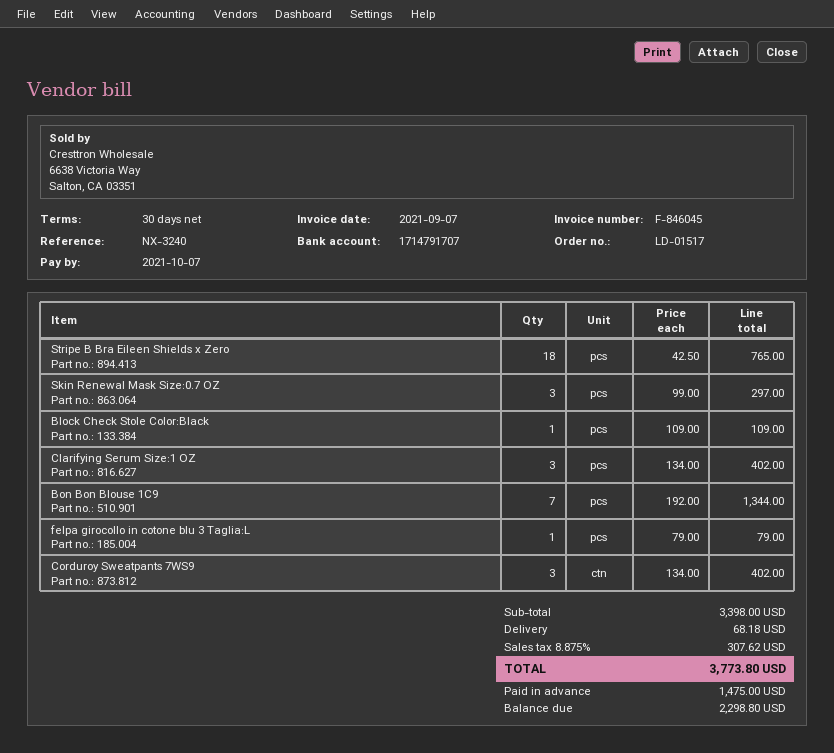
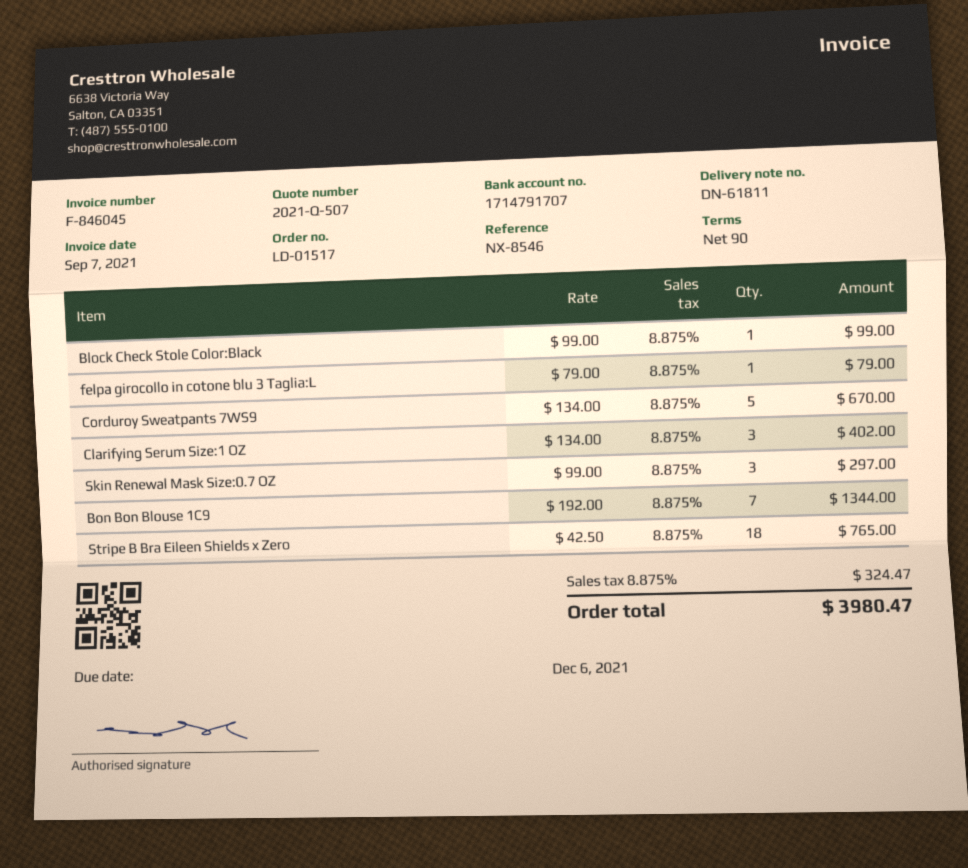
payment terms: 30 days -> 90 days
due date: 2021-10-07 -> 2021-12-06
reference: NX-3240 -> NX-8546
Block Check Stole Color:Black: 1 x 109.00 = 109.00 -> 1 x 99.00 = 99.00
Corduroy Sweatpants 7WS9: 3 x 134.00 = 402.00 -> 5 x 134.00 = 670.00
shipping: 68.18 -> none
tax: 8.875% = 307.62 -> 8.875% = 324.47
total: 3773.80 -> 3980.47

